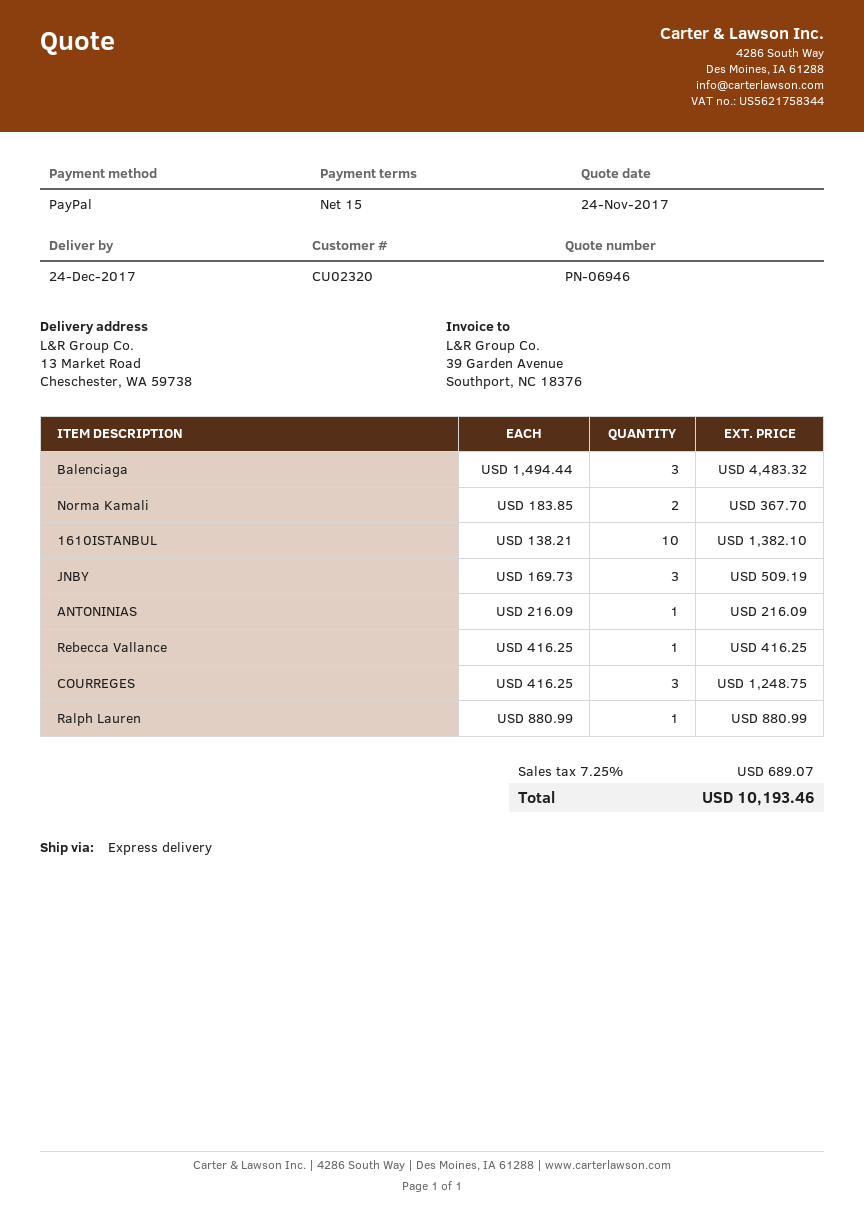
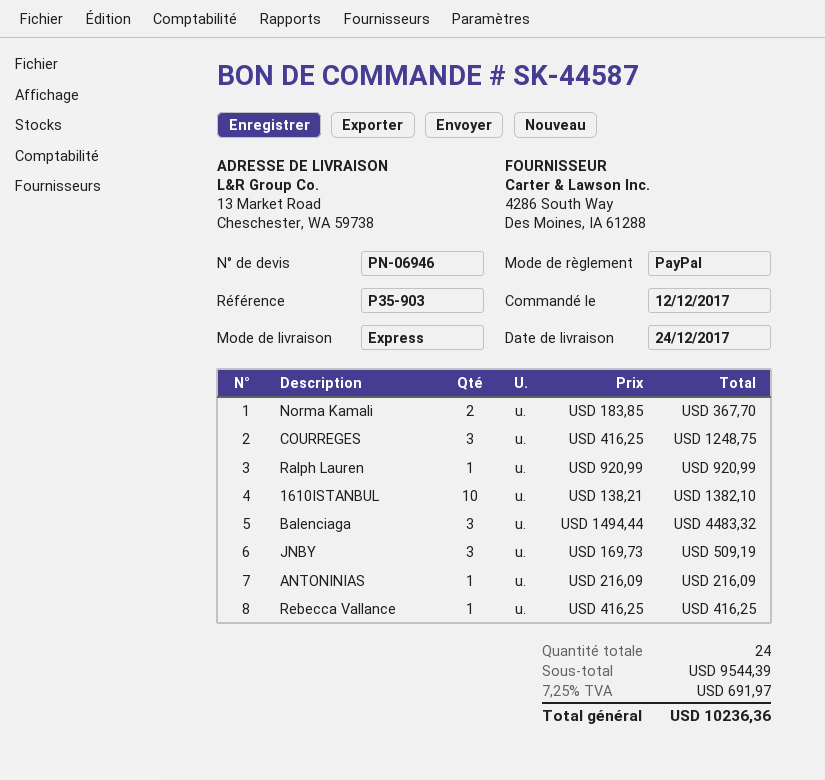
Ralph Lauren: 1 x 880.99 = 880.99 -> 1 x 920.99 = 920.99
tax: 7.25% = 689.07 -> 7.25% = 691.97
total: 10193.46 -> 10236.36

